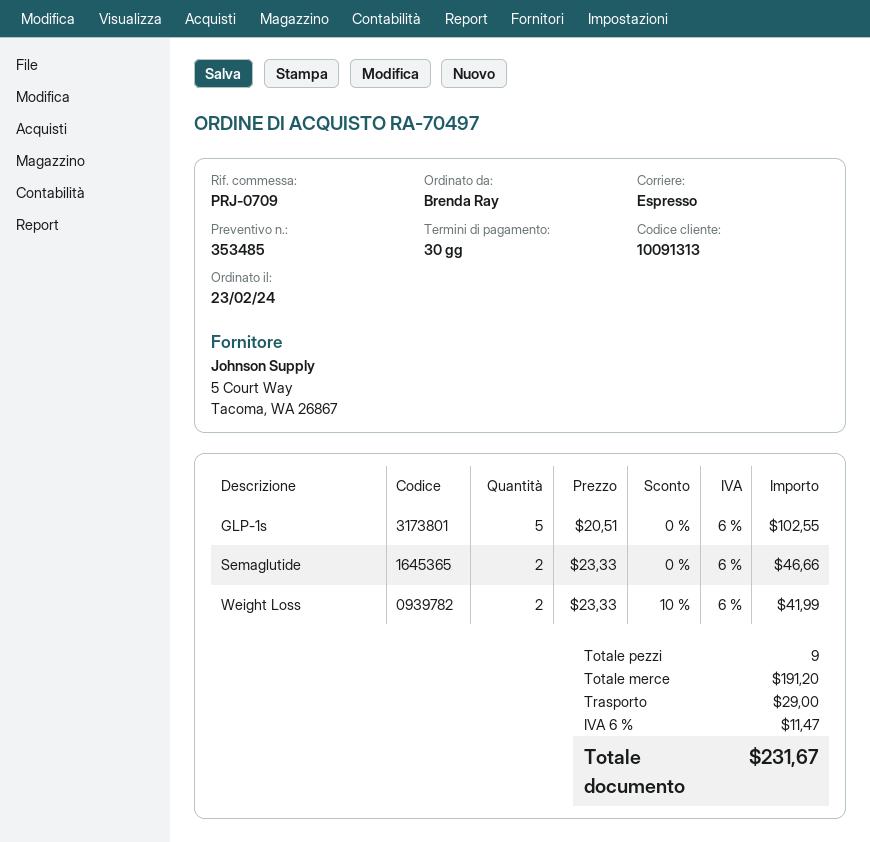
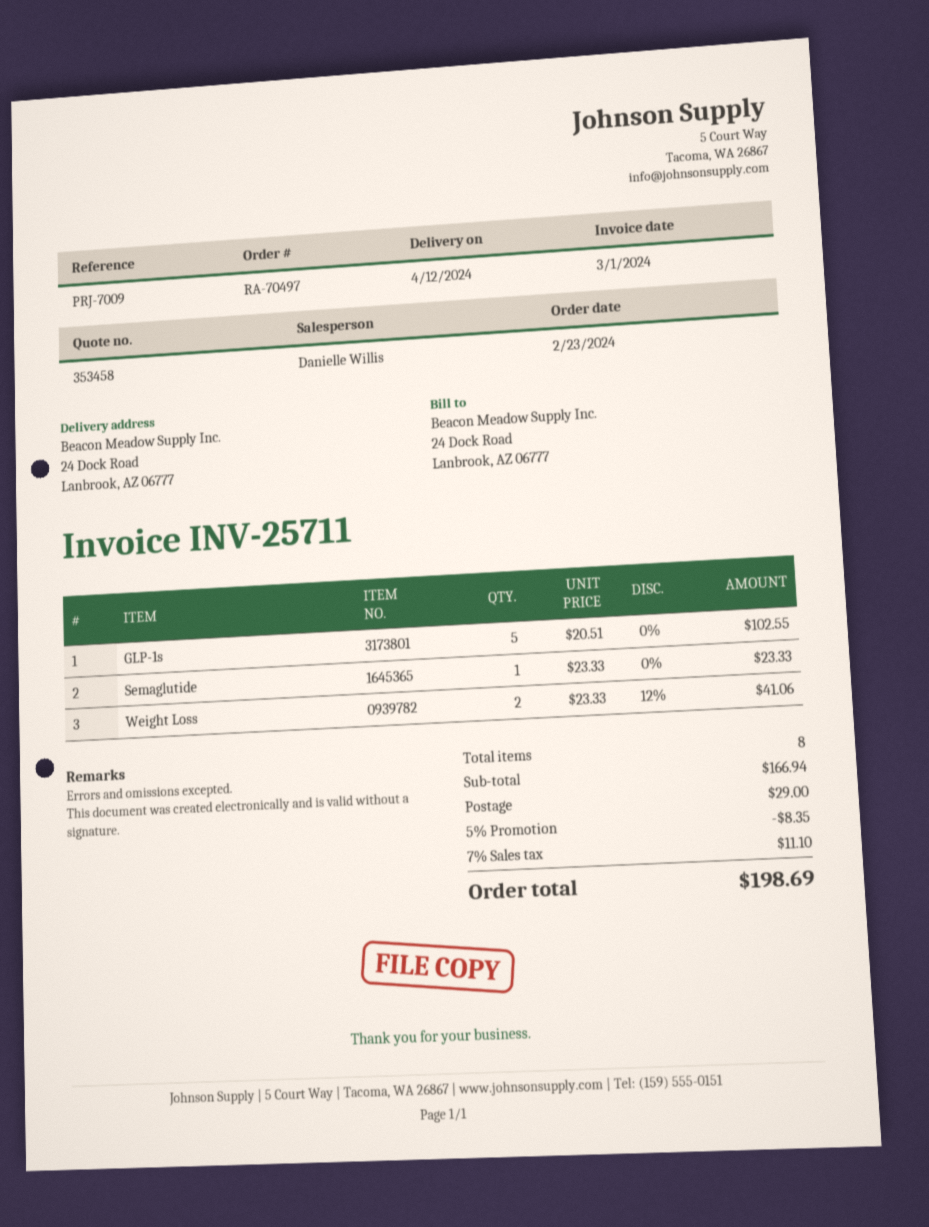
quote number: 353485 -> 353458
reference: PRJ-0709 -> PRJ-7009
Semaglutide: 2 x 23.33 = 46.66 -> 1 x 23.33 = 23.33
Weight Loss: 2 x 23.33 - 10% = 41.99 -> 2 x 23.33 - 12% = 41.06
total quantity: 9 -> 8
subtotal: 191.20 -> 166.94
discount: none -> 5% = 8.35
tax: 6% = 11.47 -> 7% = 11.10
total: 231.67 -> 198.69

